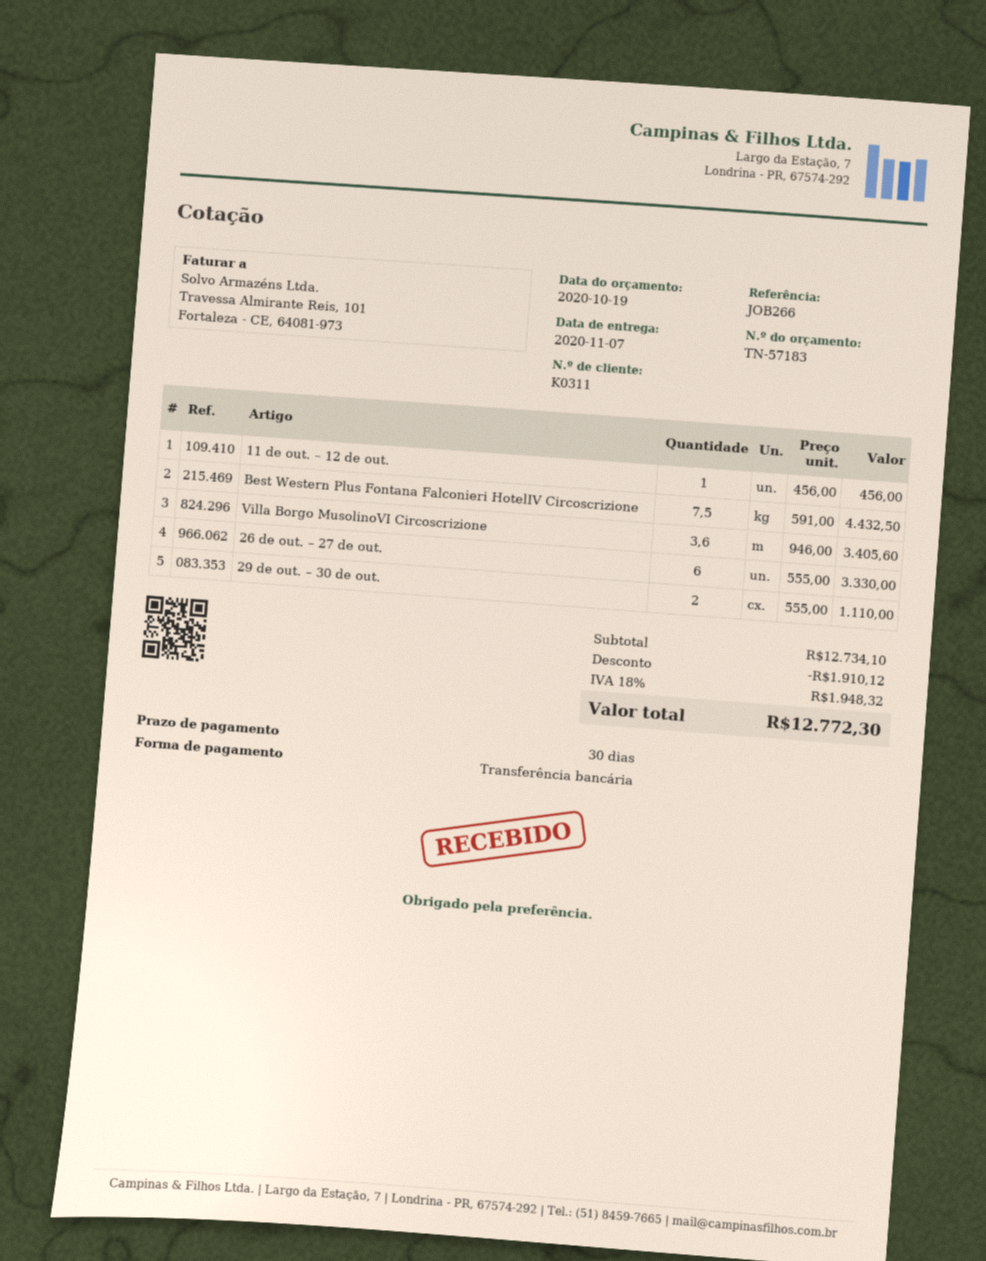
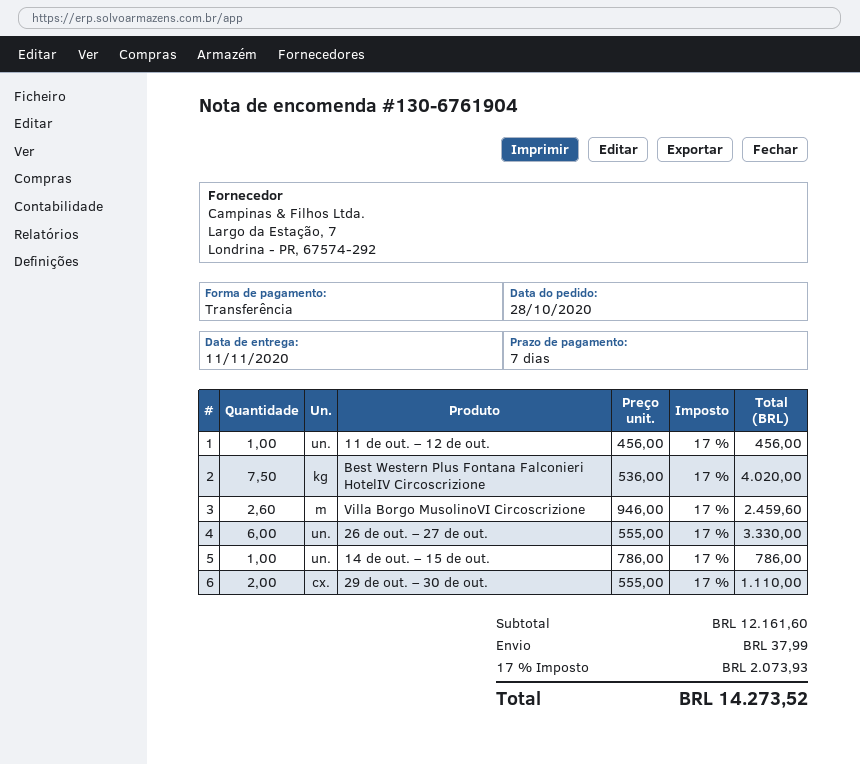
delivery date: 2020-11-07 -> 2020-11-11
payment terms: 30 days -> 7 days
Best Western Plus Fontana Falconieri HotelIV Circoscrizione: 7.5 x 591.00 = 4432.50 -> 7.5 x 536.00 = 4020.00
Villa Borgo MusolinoVI Circoscrizione: 3.6 x 946.00 = 3405.60 -> 2.6 x 946.00 = 2459.60
14 de out. – 15 de out.: none -> 1 x 786.00 = 786.00
subtotal: 12734.10 -> 12161.60
discount: 1910.12 -> none
shipping: none -> 37.99
tax: 18% = 1948.32 -> 17% = 2073.93
total: 12772.30 -> 14273.52

